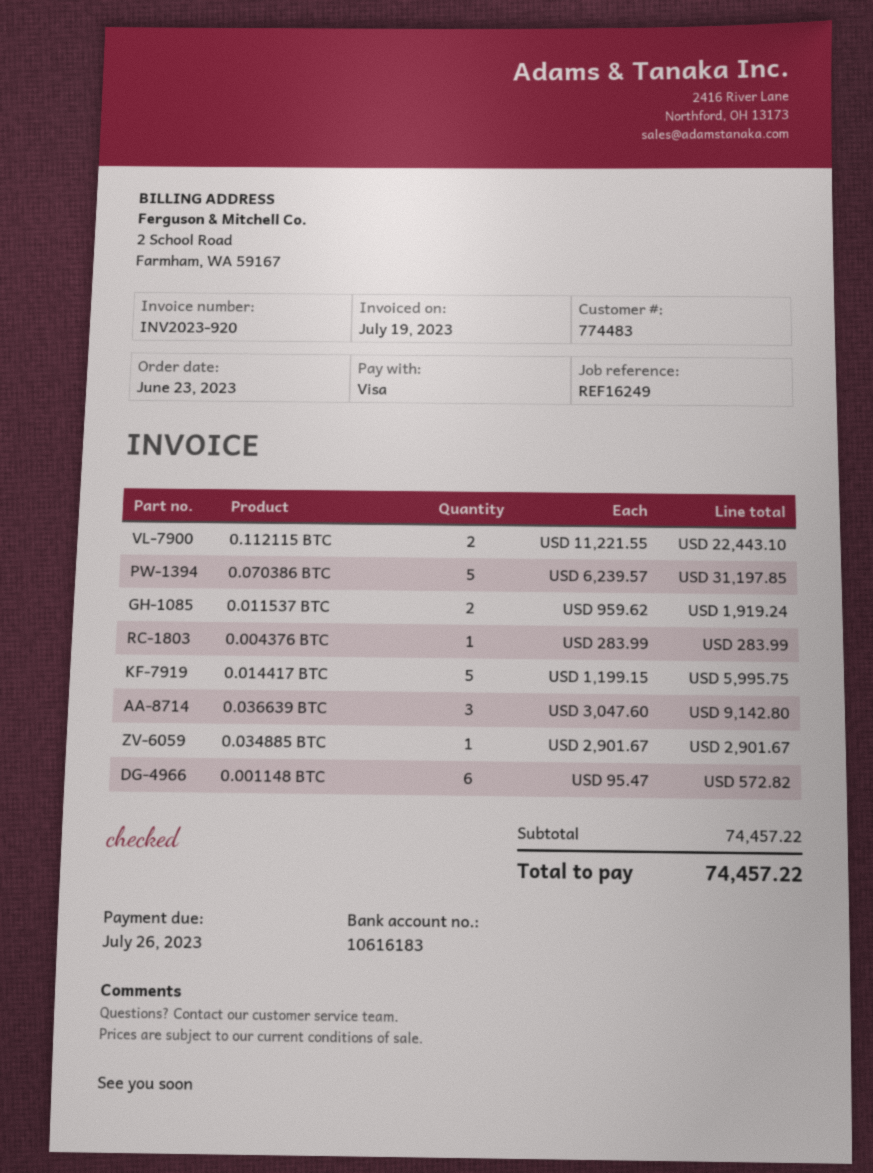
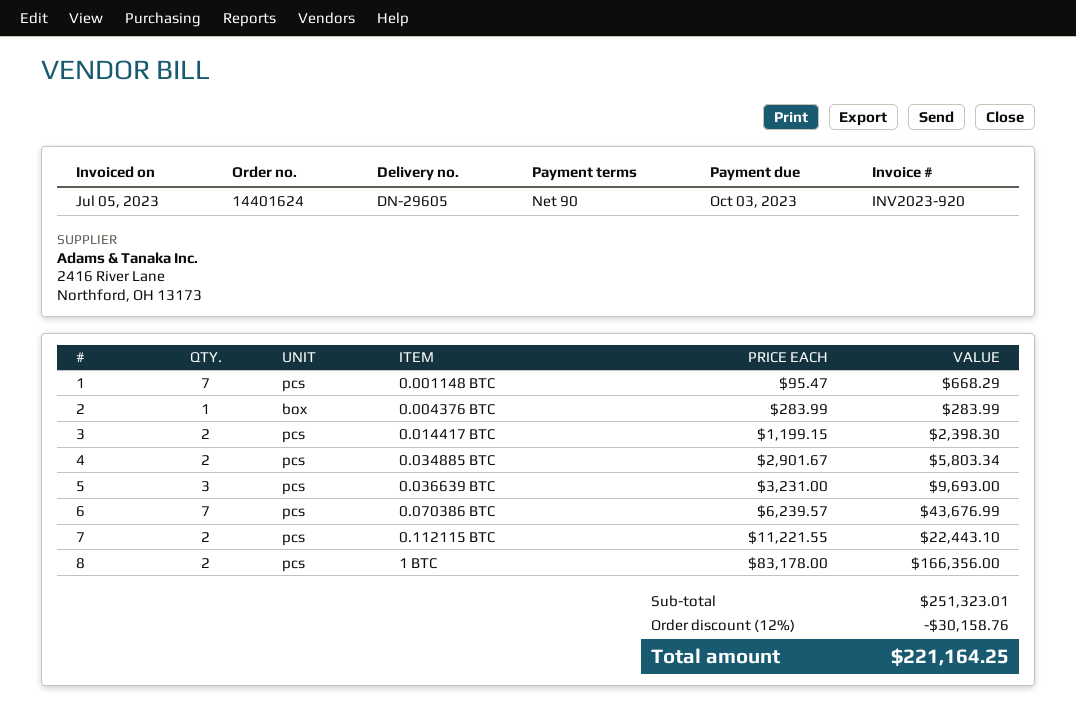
invoice date: 2023-07-19 -> 2023-07-05
due date: 2023-07-26 -> 2023-10-03
0.070386 BTC: 5 x 6239.57 = 31197.85 -> 7 x 6239.57 = 43676.99
0.011537 BTC: 2 x 959.62 = 1919.24 -> none
0.014417 BTC: 5 x 1199.15 = 5995.75 -> 2 x 1199.15 = 2398.30
0.036639 BTC: 3 x 3047.60 = 9142.80 -> 3 x 3231.00 = 9693.00
0.034885 BTC: 1 x 2901.67 = 2901.67 -> 2 x 2901.67 = 5803.34
0.001148 BTC: 6 x 95.47 = 572.82 -> 7 x 95.47 = 668.29
1 BTC: none -> 2 x 83178.00 = 166356.00
subtotal: 74457.22 -> 251323.01
discount: none -> 12% = 30158.76
total: 74457.22 -> 221164.25

